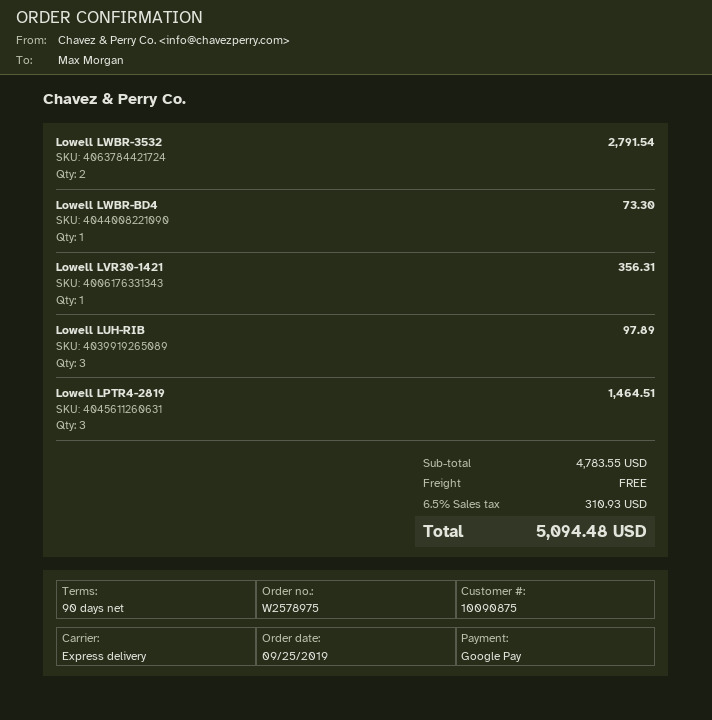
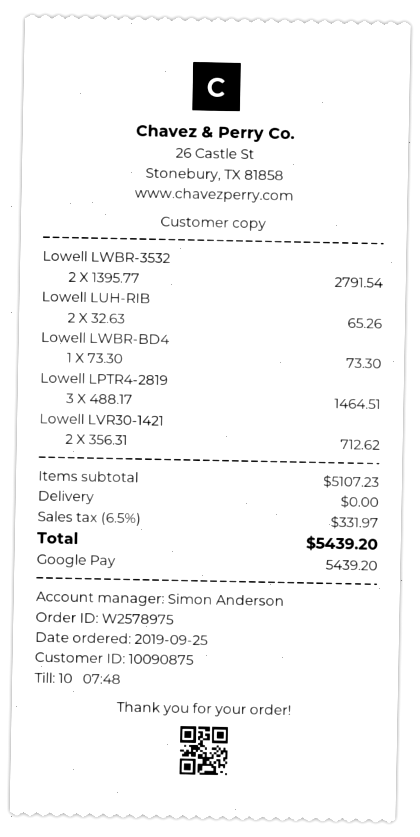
Lowell LVR30-1421: 1 for 356.31 -> 2 for 712.62
Lowell LUH-RIB: 3 for 97.89 -> 2 for 65.26
subtotal: 4783.55 -> 5107.23
tax: 6.5% = 310.93 -> 6.5% = 331.97
total: 5094.48 -> 5439.20

